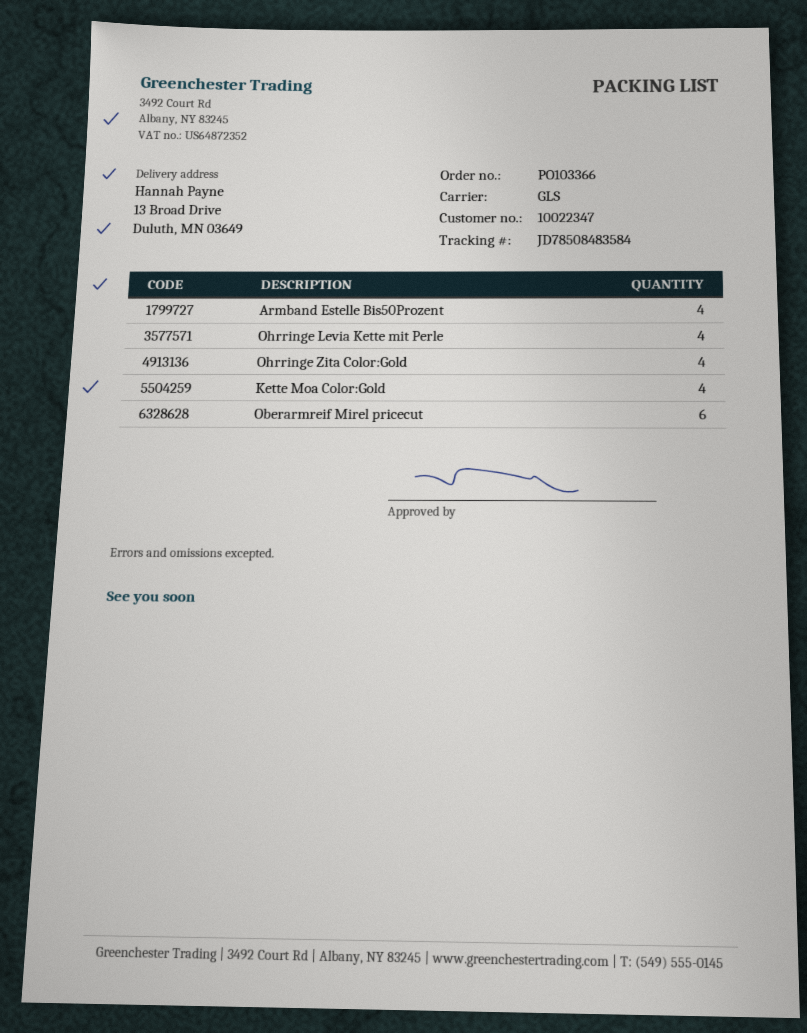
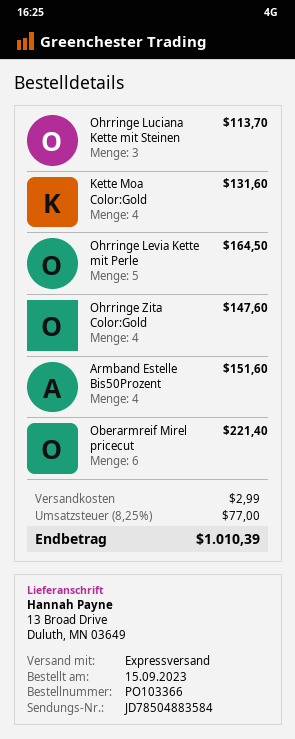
shipping method: GLS -> express
tracking number: JD78508483584 -> JD78504883584
Ohrringe Levia Kette mit Perle: 4 -> 5
Ohrringe Luciana Kette mit Steinen: none -> 3

